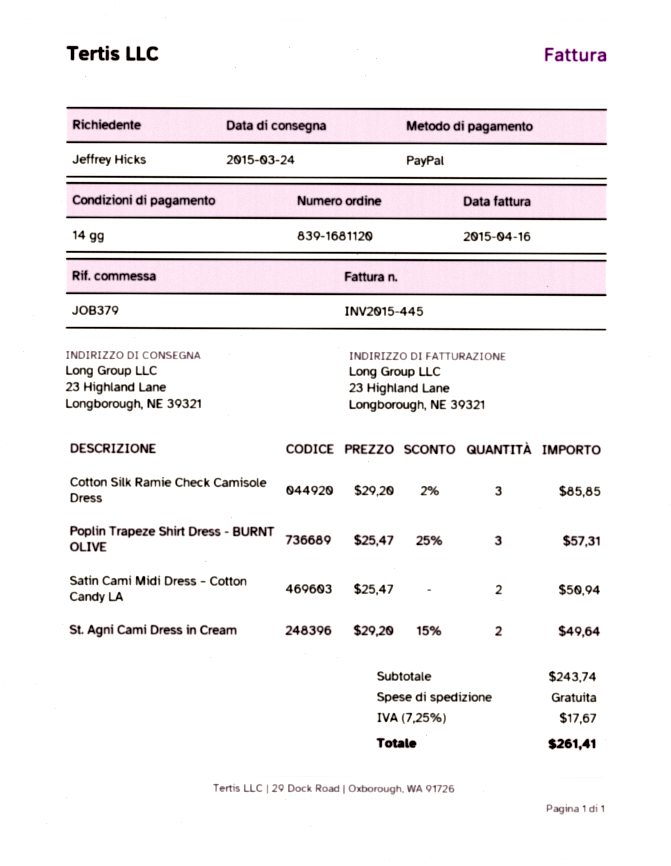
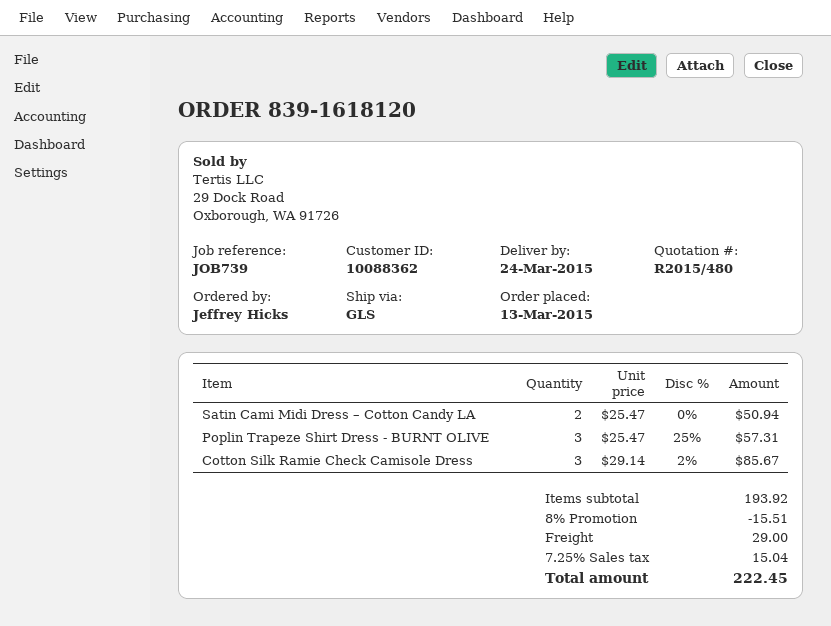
order number: 839-1681120 -> 839-1618120
reference: JOB379 -> JOB739
Cotton Silk Ramie Check Camisole Dress: 3 x 29.20 - 2% = 85.85 -> 3 x 29.14 - 2% = 85.67
St. Agni Cami Dress in Cream: 2 x 29.20 - 15% = 49.64 -> none
subtotal: 243.74 -> 193.92
discount: none -> 8% = 15.51
shipping: 0.00 -> 29.00
tax: 7.25% = 17.67 -> 7.25% = 15.04
total: 261.41 -> 222.45

